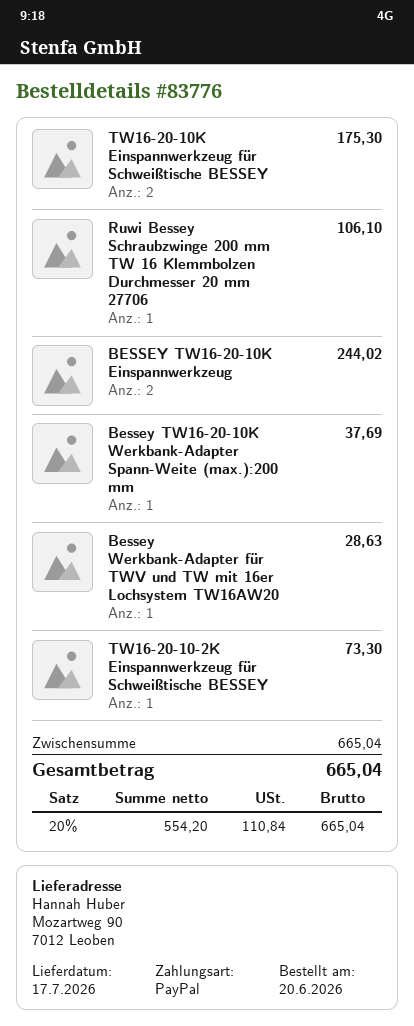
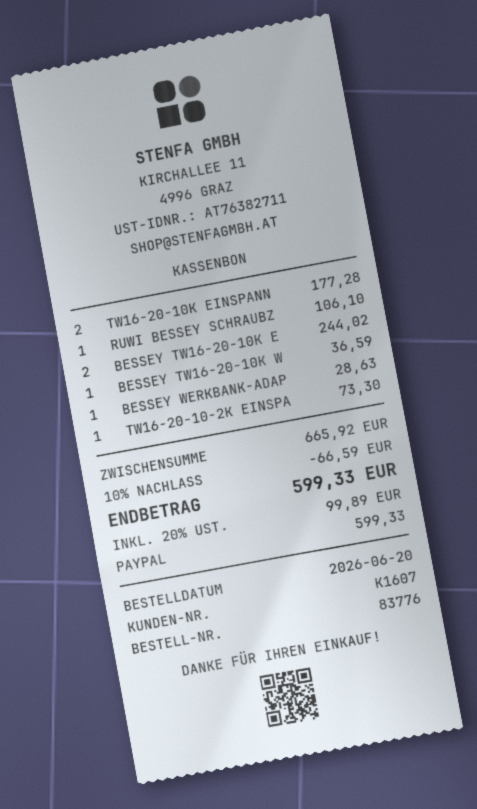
TW16-20-10K Einspannwerkzeug für Schweißtische BESSEY: 2 for 175.30 -> 2 for 177.28
Bessey TW16-20-10K Werkbank-Adapter Spann-Weite (max.):200 mm: 1 for 37.69 -> 1 for 36.59
subtotal: 665.04 -> 665.92
discount: none -> 10% = 66.59
tax: 20% = 110.84 -> 20% = 99.89
total: 665.04 -> 599.33

